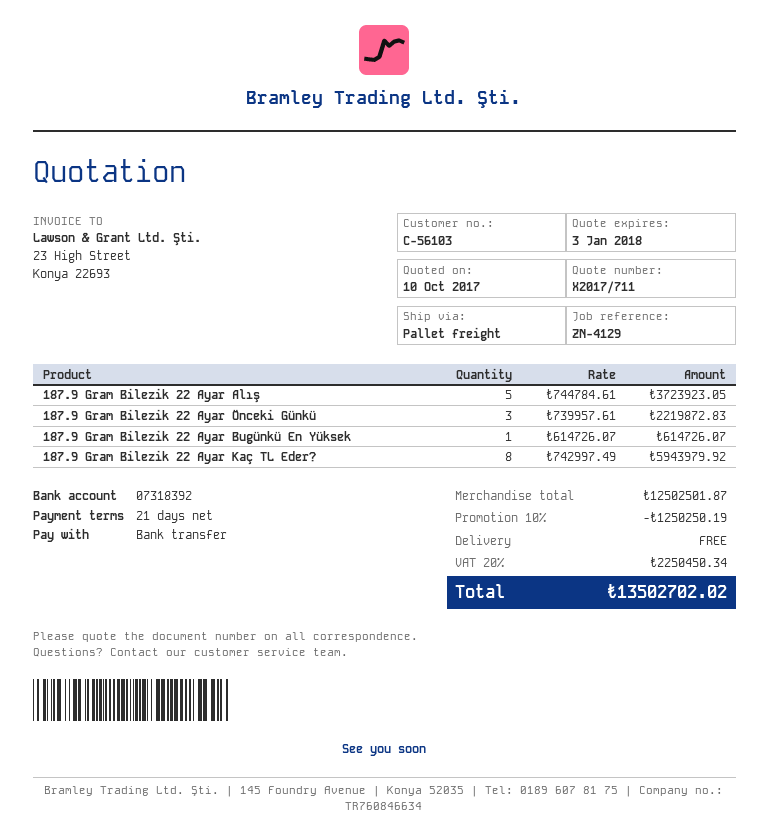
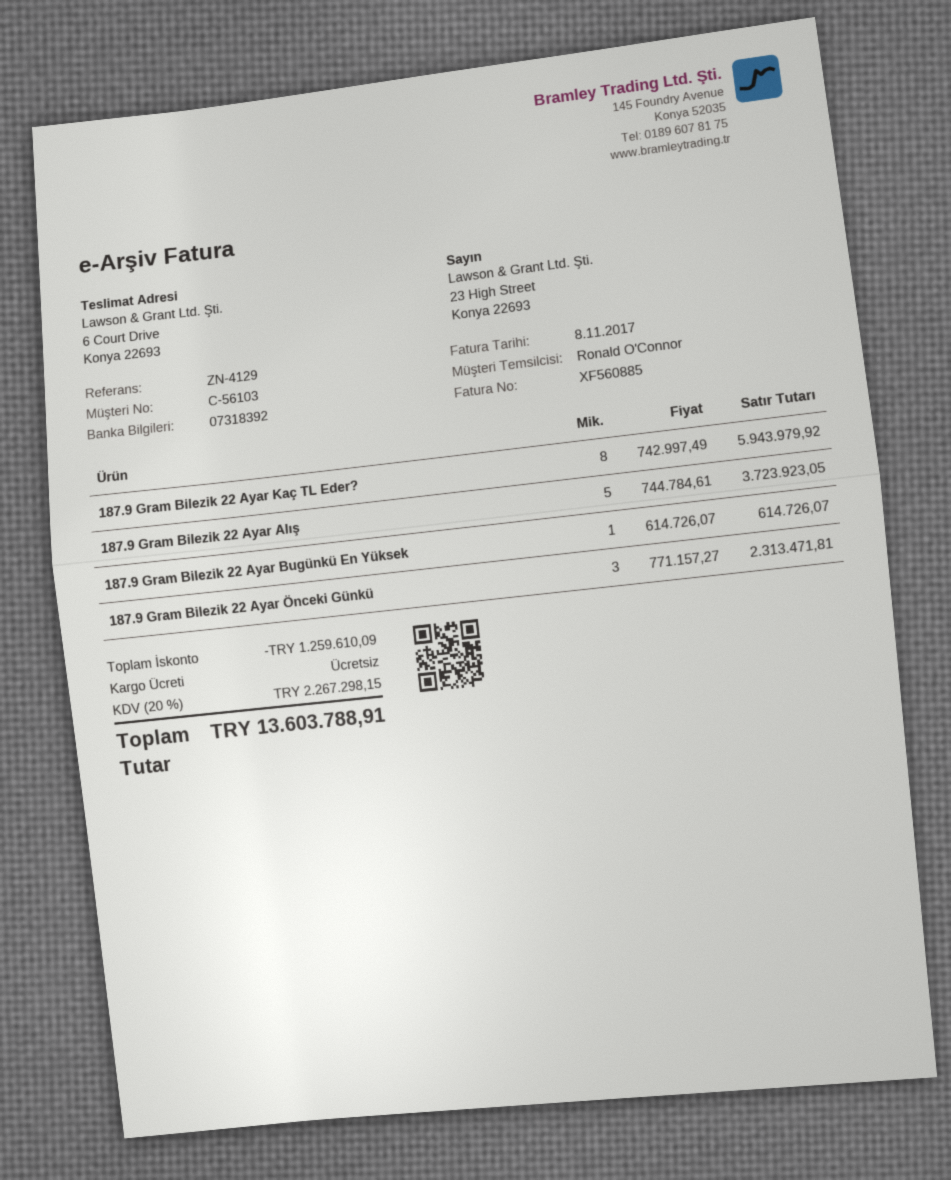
187.9 Gram Bilezik 22 Ayar Önceki Günkü: 3 x 739957.61 = 2219872.83 -> 3 x 771157.27 = 2313471.81
discount: 1250250.19 -> 1259610.09
tax: 20% = 2250450.34 -> 20% = 2267298.15
total: 13502702.02 -> 13603788.91

